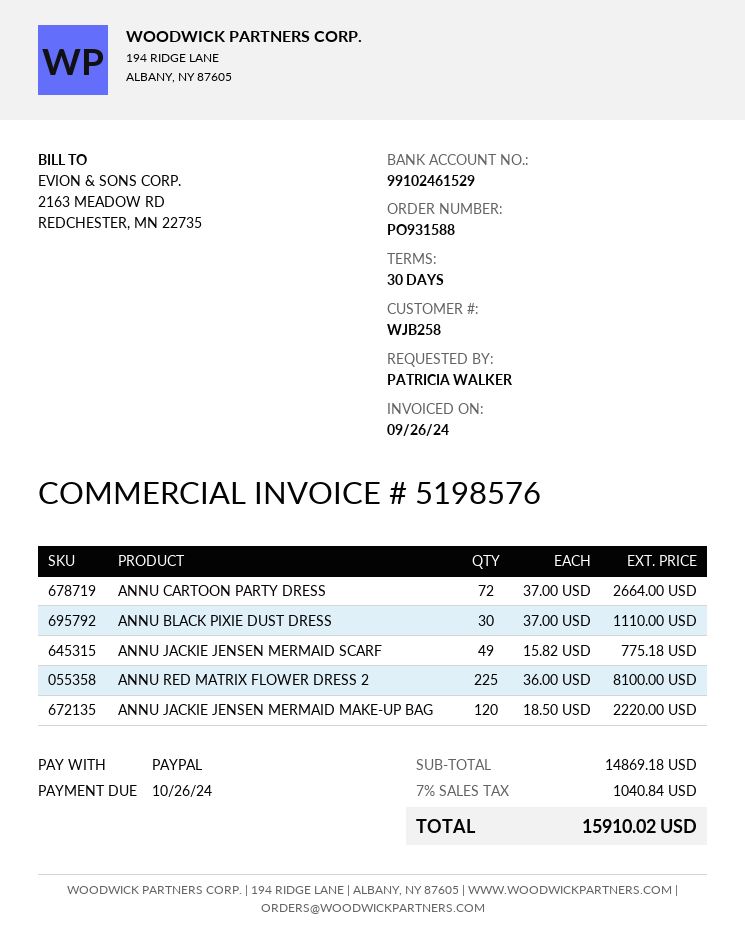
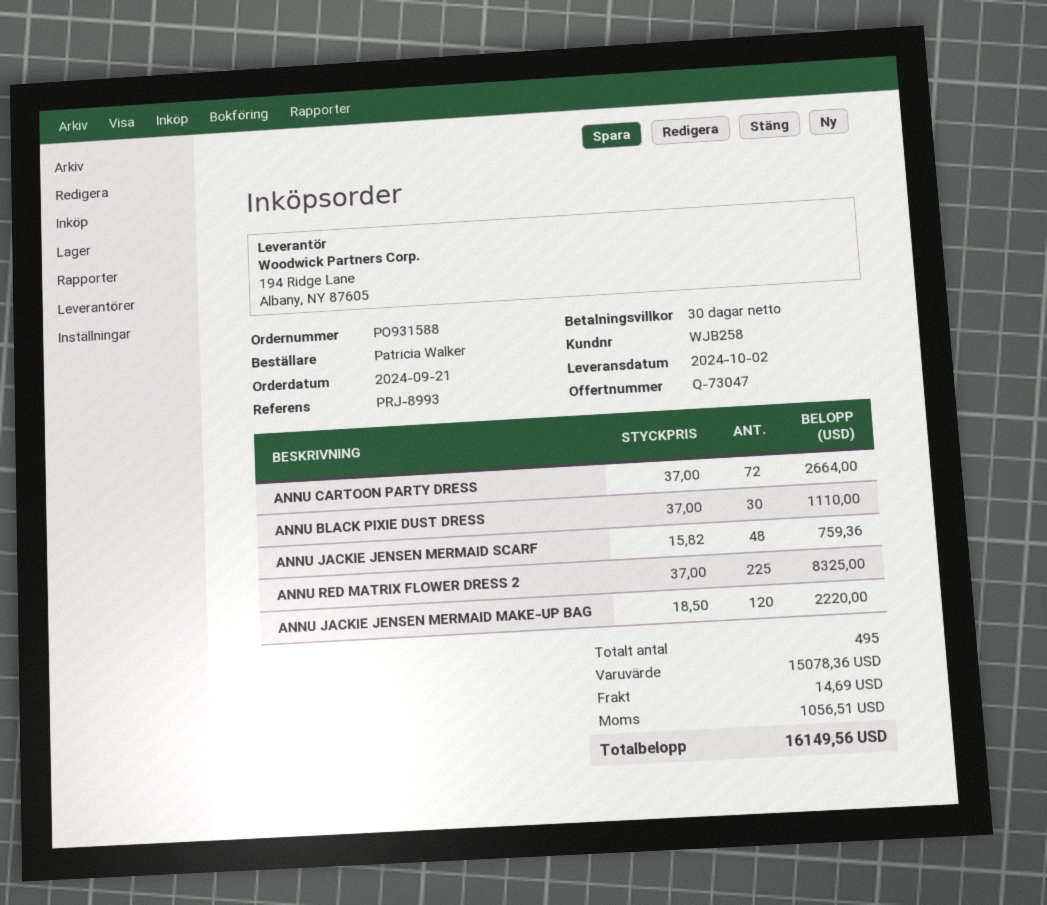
ANNU JACKIE JENSEN MERMAID SCARF: 49 x 15.82 = 775.18 -> 48 x 15.82 = 759.36
ANNU RED MATRIX FLOWER DRESS 2: 225 x 36.00 = 8100.00 -> 225 x 37.00 = 8325.00
subtotal: 14869.18 -> 15078.36
shipping: none -> 14.69
tax: 1040.84 -> 1056.51
total: 15910.02 -> 16149.56

